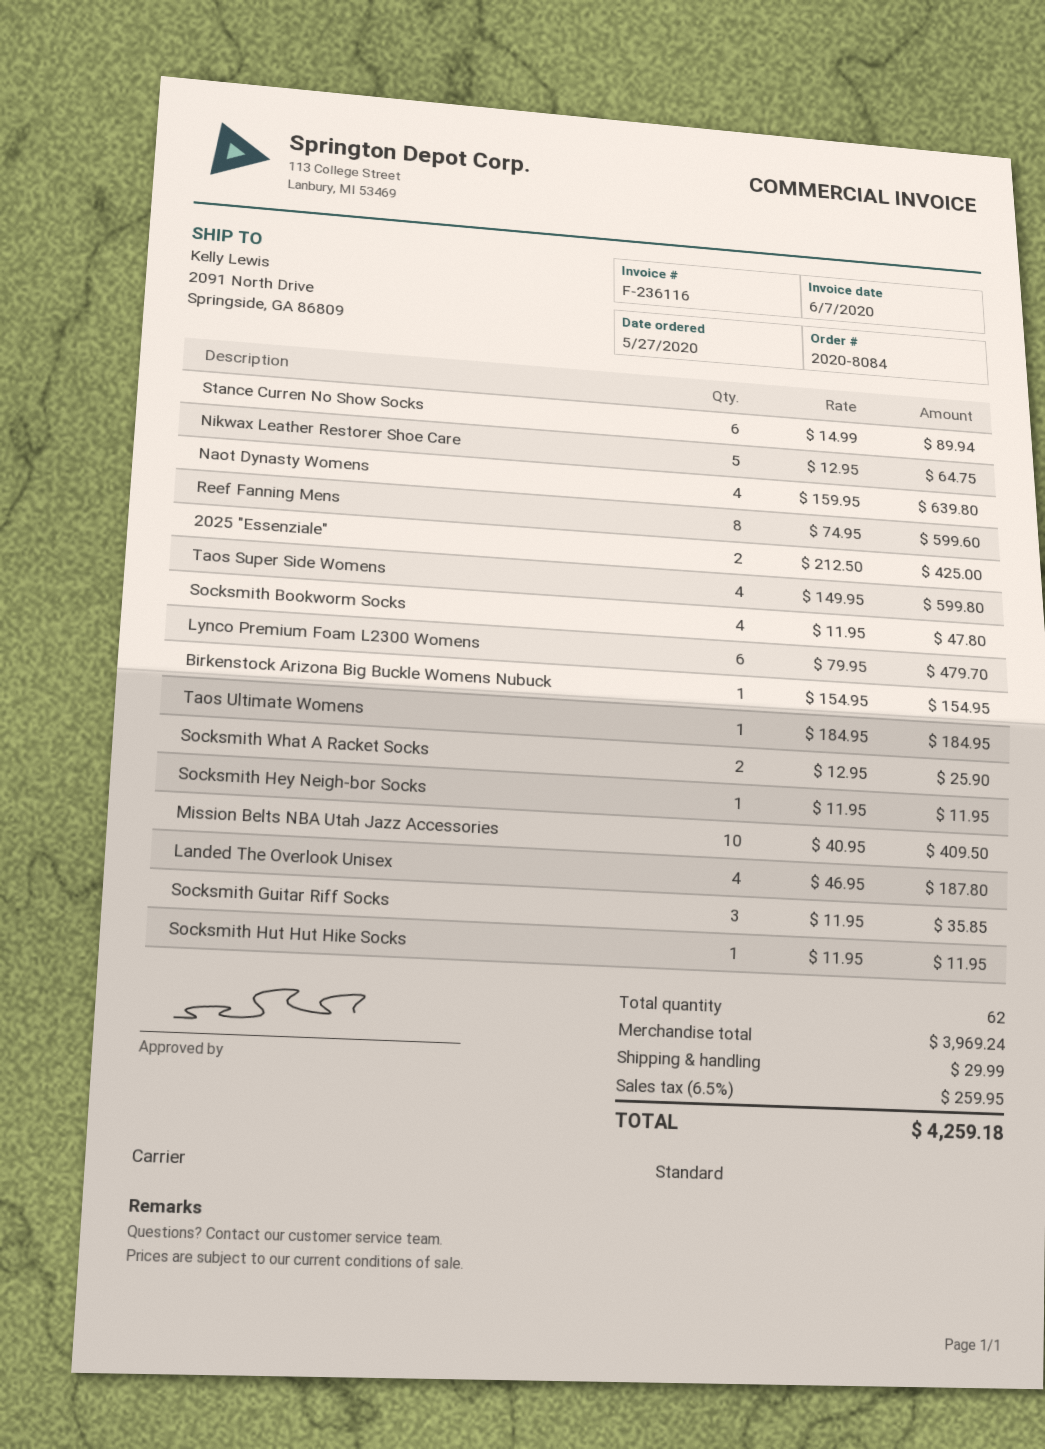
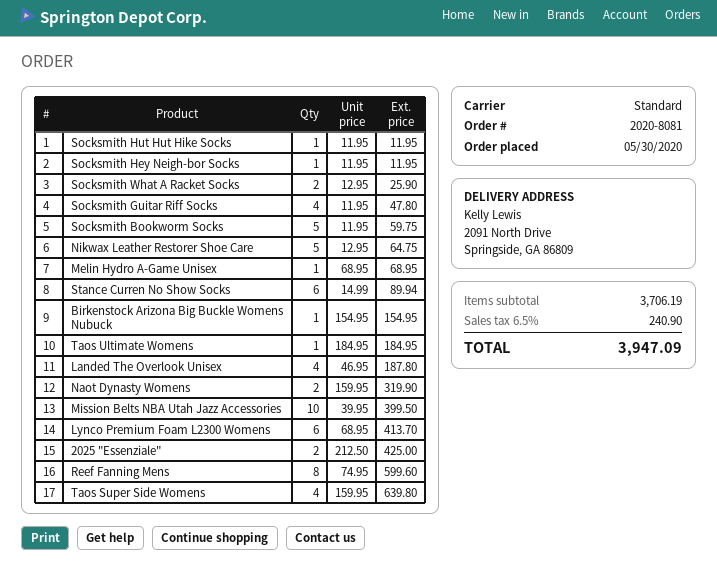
order number: 2020-8084 -> 2020-8081
order date: 2020-05-27 -> 2020-05-30
Naot Dynasty Womens: 4 x 159.95 = 639.80 -> 2 x 159.95 = 319.90
Taos Super Side Womens: 4 x 149.95 = 599.80 -> 4 x 159.95 = 639.80
Socksmith Bookworm Socks: 4 x 11.95 = 47.80 -> 5 x 11.95 = 59.75
Lynco Premium Foam L2300 Womens: 6 x 79.95 = 479.70 -> 6 x 68.95 = 413.70
Mission Belts NBA Utah Jazz Accessories: 10 x 40.95 = 409.50 -> 10 x 39.95 = 399.50
Socksmith Guitar Riff Socks: 3 x 11.95 = 35.85 -> 4 x 11.95 = 47.80
Melin Hydro A-Game Unisex: none -> 1 x 68.95 = 68.95
subtotal: 3969.24 -> 3706.19
shipping: 29.99 -> none
tax: 6.5% = 259.95 -> 6.5% = 240.90
total: 4259.18 -> 3947.09

